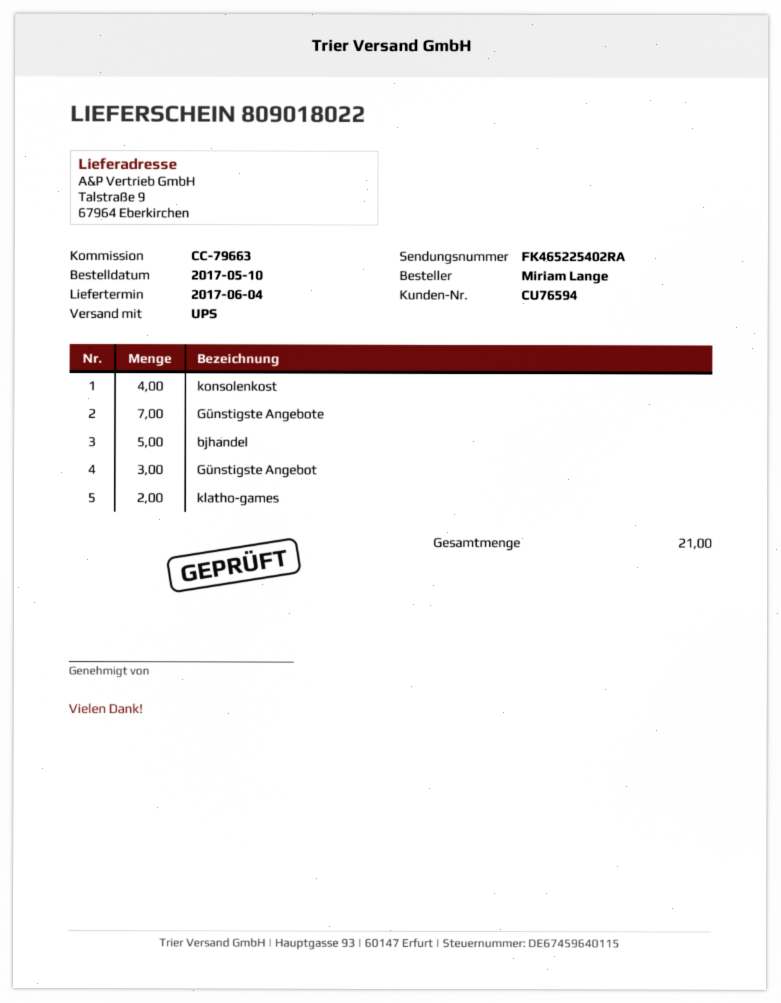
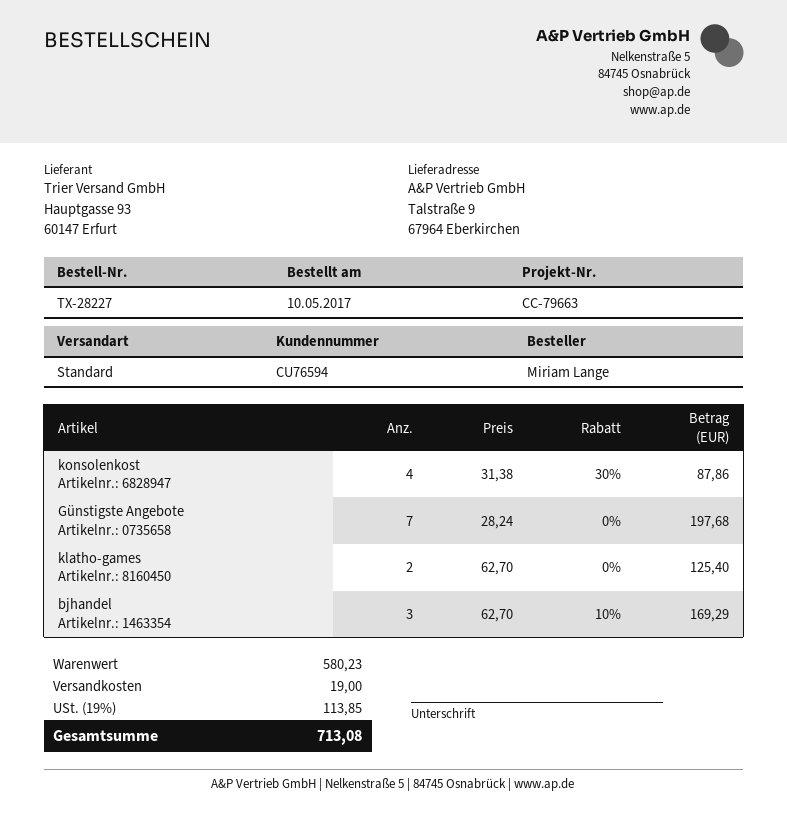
shipping method: UPS -> standard
bjhandel: 5 -> 3
Günstigste Angebot: 3 -> none

